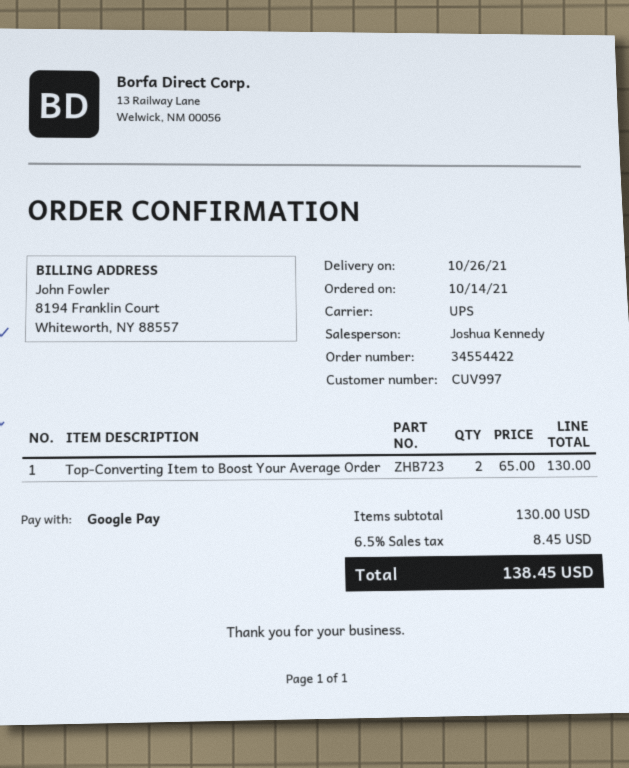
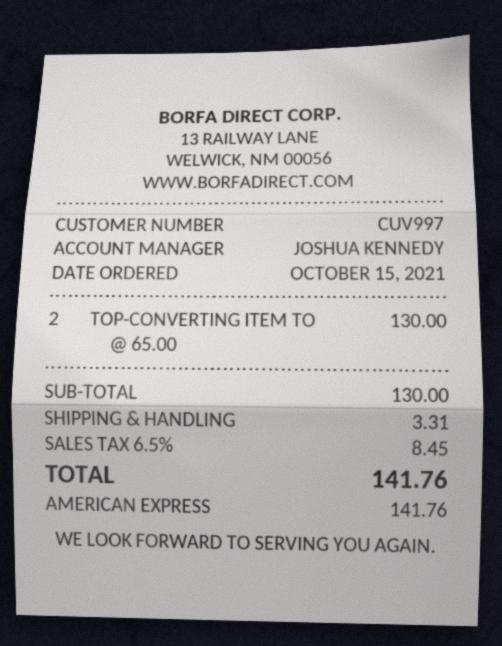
order date: 2021-10-14 -> 2021-10-15
payment method: Google Pay -> American Express
shipping: none -> 3.31
total: 138.45 -> 141.76

